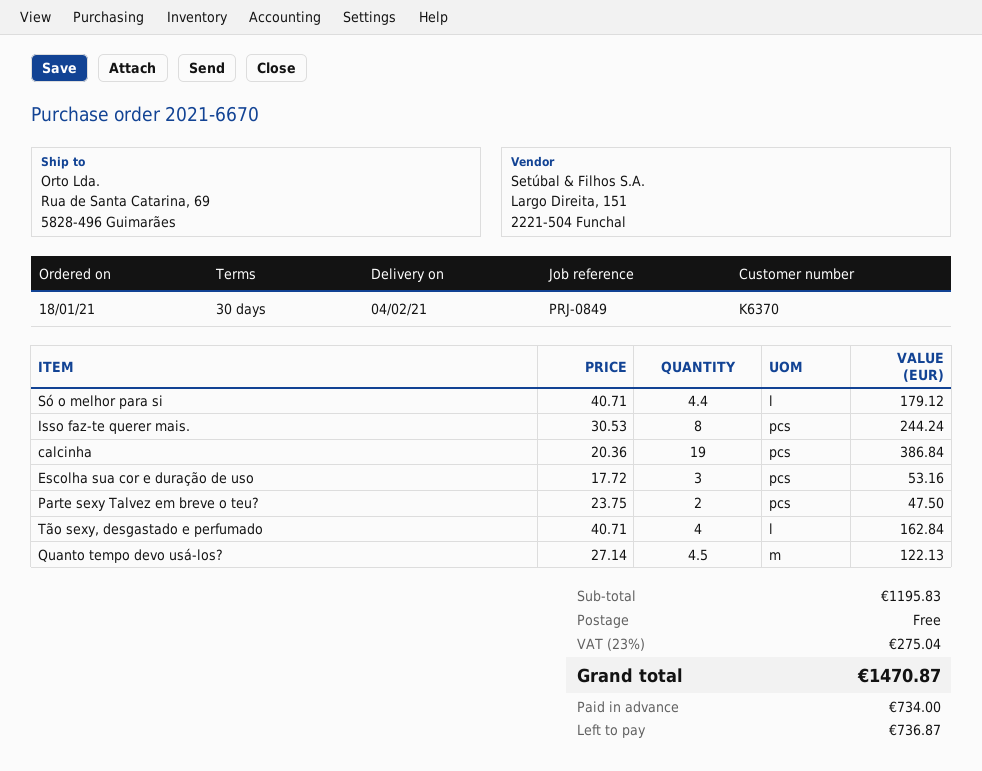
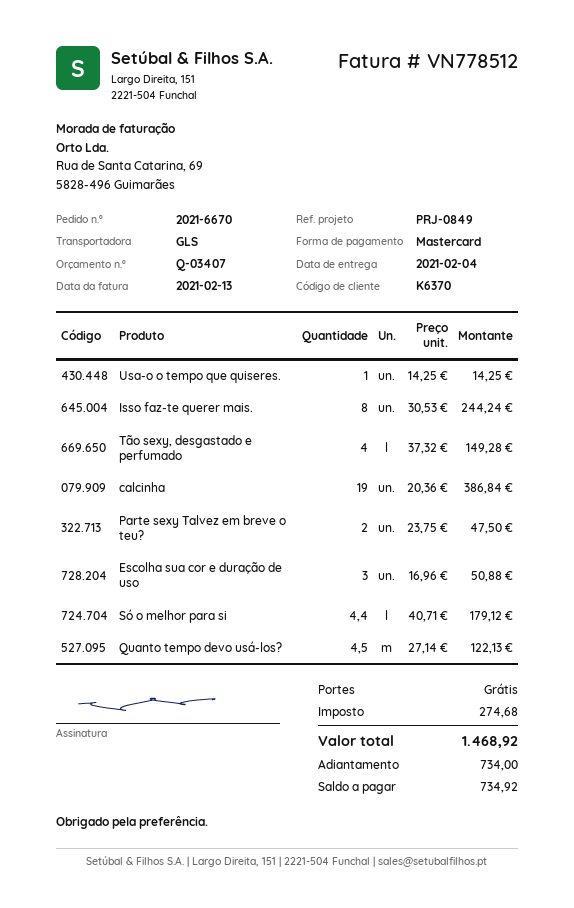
Escolha sua cor e duração de uso: 3 x 17.72 = 53.16 -> 3 x 16.96 = 50.88
Tão sexy, desgastado e perfumado: 4 x 40.71 = 162.84 -> 4 x 37.32 = 149.28
Usa-o o tempo que quiseres.: none -> 1 x 14.25 = 14.25
tax: 275.04 -> 274.68
total: 1470.87 -> 1468.92
balance: 736.87 -> 734.92

